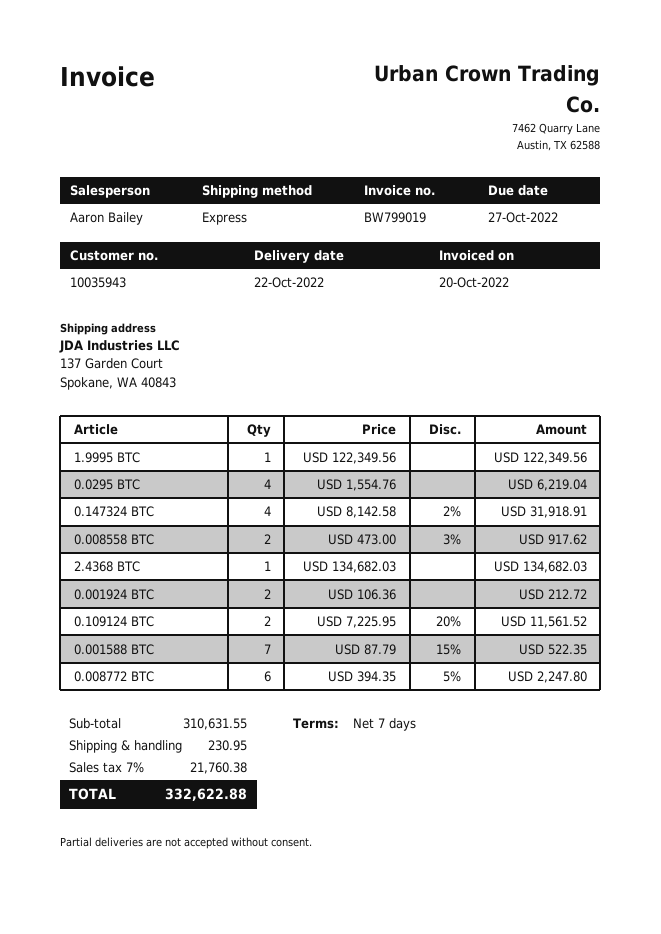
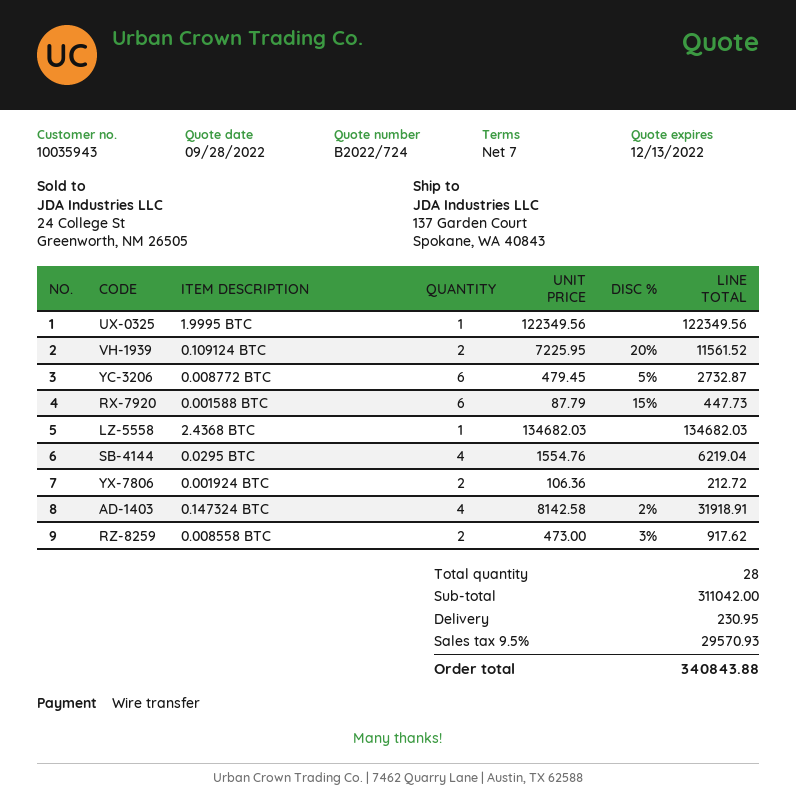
0.001588 BTC: 7 x 87.79 - 15% = 522.35 -> 6 x 87.79 - 15% = 447.73
0.008772 BTC: 6 x 394.35 - 5% = 2247.80 -> 6 x 479.45 - 5% = 2732.87
subtotal: 310631.55 -> 311042.00
tax: 7% = 21760.38 -> 9.5% = 29570.93
total: 332622.88 -> 340843.88

